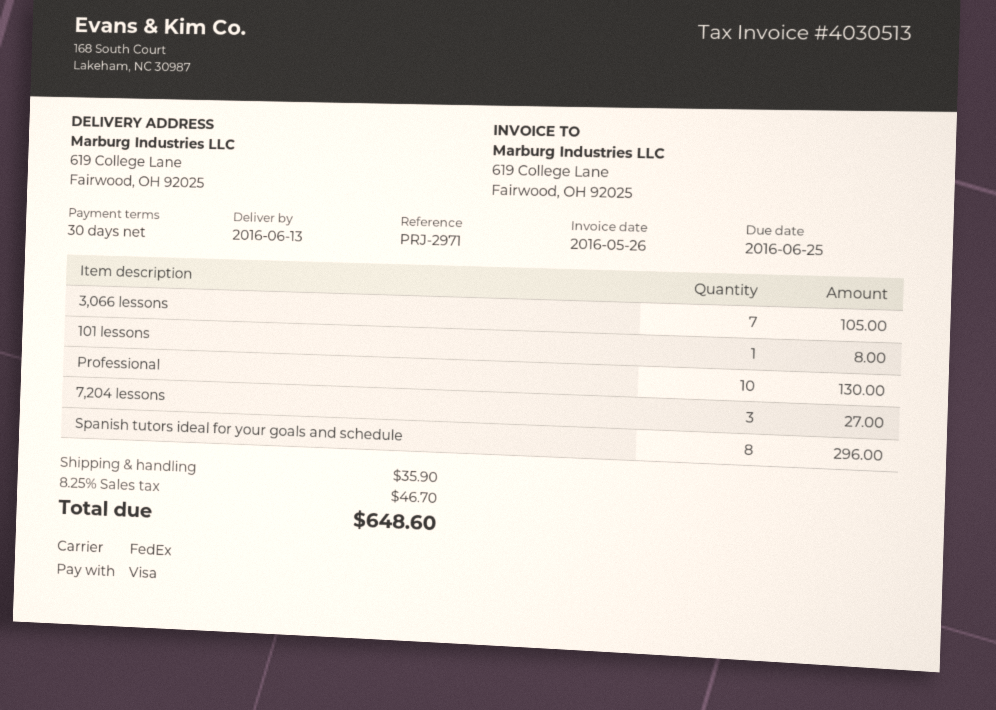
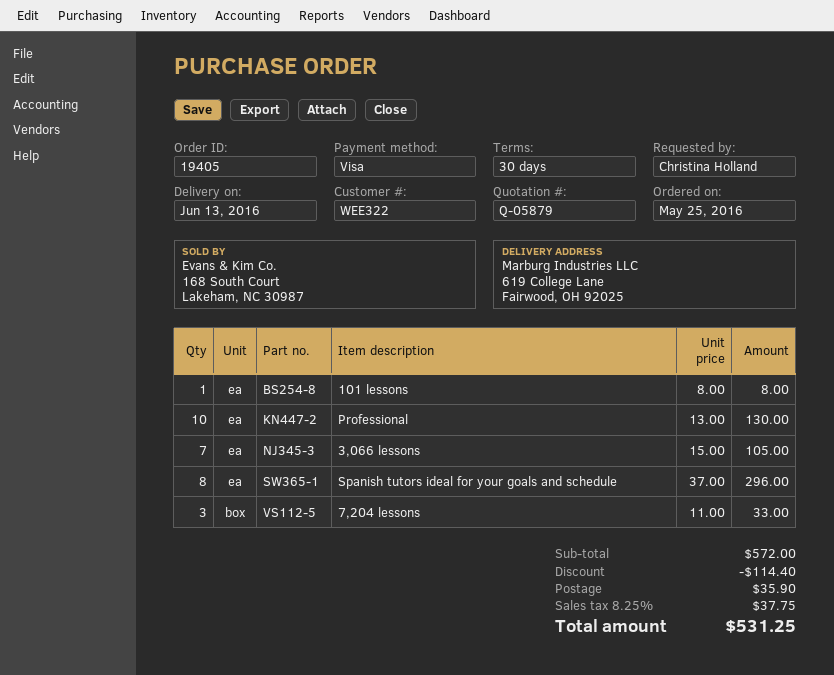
7,204 lessons: 3 for 27.00 -> 3 for 33.00
discount: none -> 114.40
tax: 8.25% = 46.70 -> 8.25% = 37.75
total: 648.60 -> 531.25

